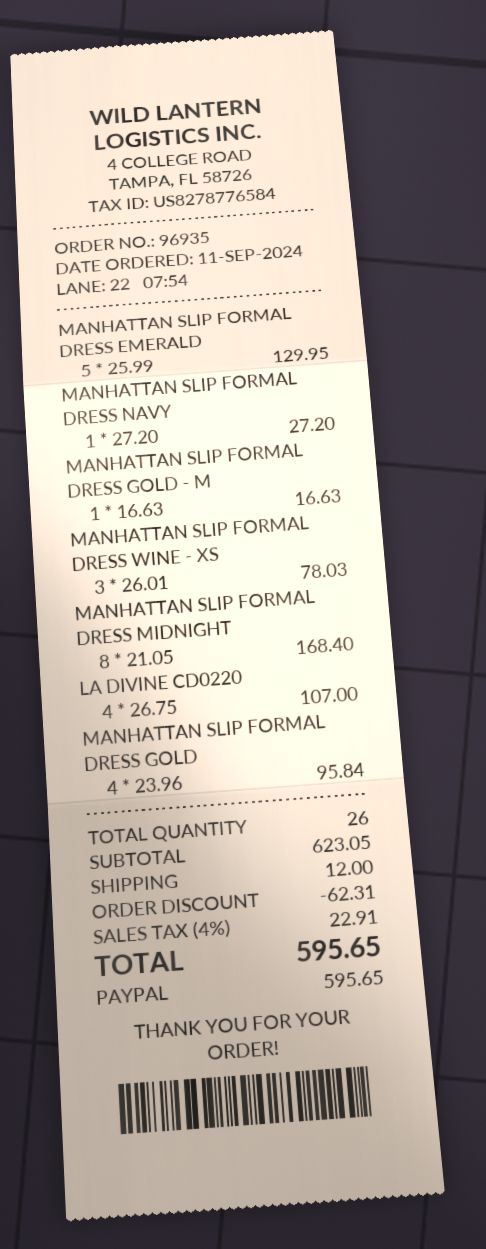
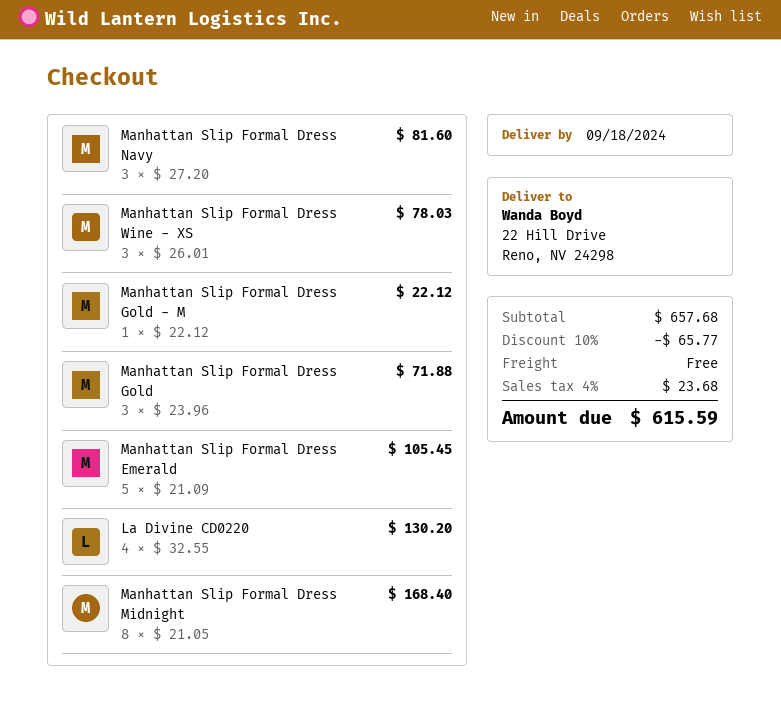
MANHATTAN SLIP FORMAL DRESS EMERALD: 5 x 25.99 = 129.95 -> 5 x 21.09 = 105.45
MANHATTAN SLIP FORMAL DRESS NAVY: 1 x 27.20 = 27.20 -> 3 x 27.20 = 81.60
MANHATTAN SLIP FORMAL DRESS GOLD - M: 1 x 16.63 = 16.63 -> 1 x 22.12 = 22.12
LA DIVINE CD0220: 4 x 26.75 = 107.00 -> 4 x 32.55 = 130.20
MANHATTAN SLIP FORMAL DRESS GOLD: 4 x 23.96 = 95.84 -> 3 x 23.96 = 71.88
subtotal: 623.05 -> 657.68
discount: 62.31 -> 65.77
shipping: 12.00 -> 0.00
tax: 4% = 22.91 -> 4% = 23.68
total: 595.65 -> 615.59

